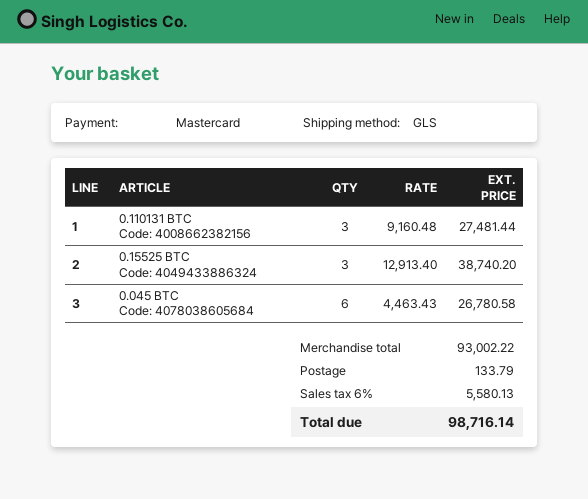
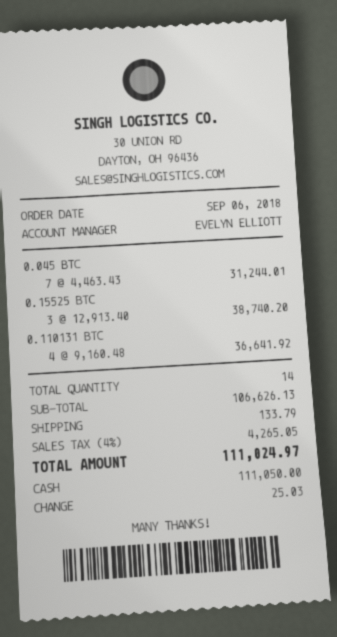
payment method: Mastercard -> cash
0.110131 BTC: 3 x 9160.48 = 27481.44 -> 4 x 9160.48 = 36641.92
0.045 BTC: 6 x 4463.43 = 26780.58 -> 7 x 4463.43 = 31244.01
subtotal: 93002.22 -> 106626.13
tax: 6% = 5580.13 -> 4% = 4265.05
total: 98716.14 -> 111024.97

